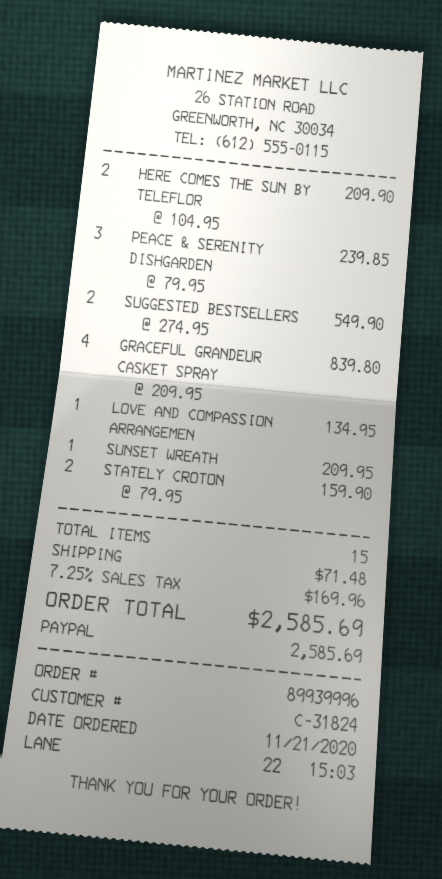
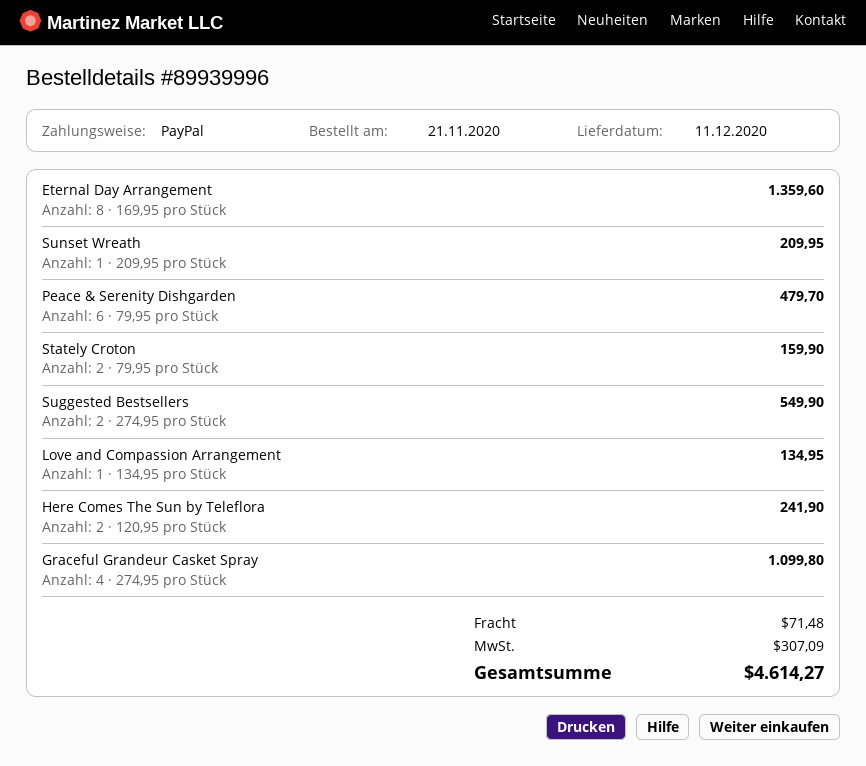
HERE COMES THE SUN BY TELEFLOR: 2 x 104.95 = 209.90 -> 2 x 120.95 = 241.90
PEACE & SERENITY DISHGARDEN: 3 x 79.95 = 239.85 -> 6 x 79.95 = 479.70
GRACEFUL GRANDEUR CASKET SPRAY: 4 x 209.95 = 839.80 -> 4 x 274.95 = 1099.80
Eternal Day Arrangement: none -> 8 x 169.95 = 1359.60
tax: 169.96 -> 307.09
total: 2585.69 -> 4614.27

